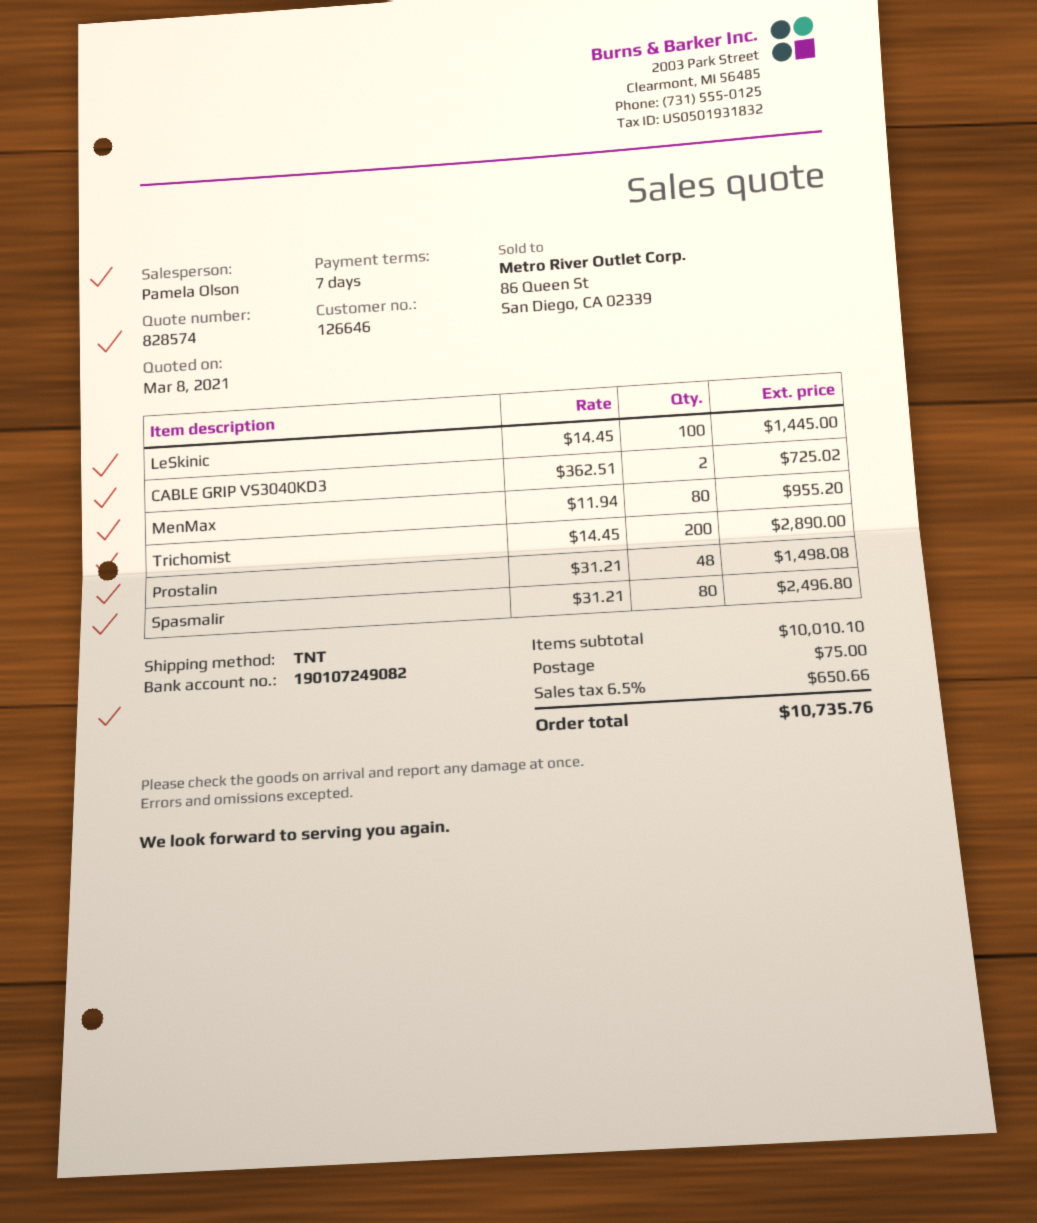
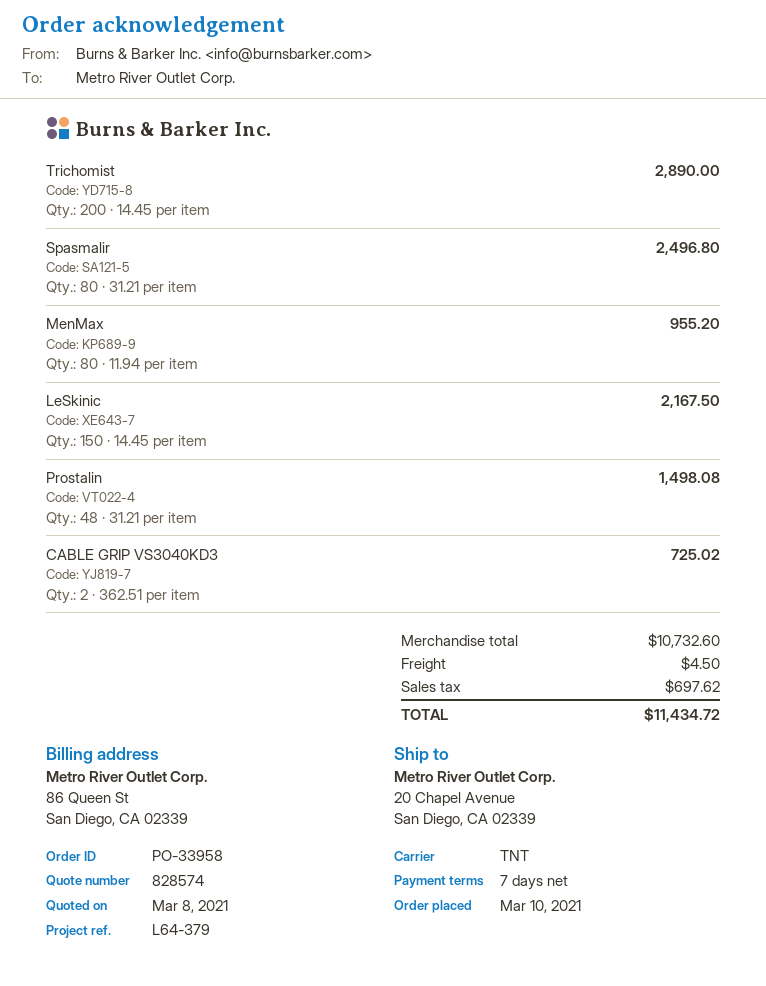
LeSkinic: 100 x 14.45 = 1445.00 -> 150 x 14.45 = 2167.50
subtotal: 10010.10 -> 10732.60
shipping: 75.00 -> 4.50
tax: 650.66 -> 697.62
total: 10735.76 -> 11434.72

